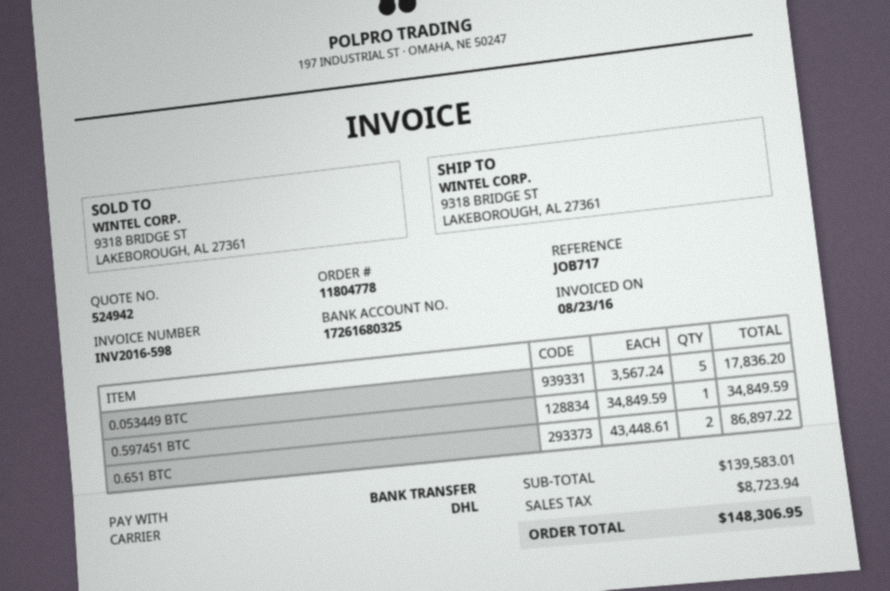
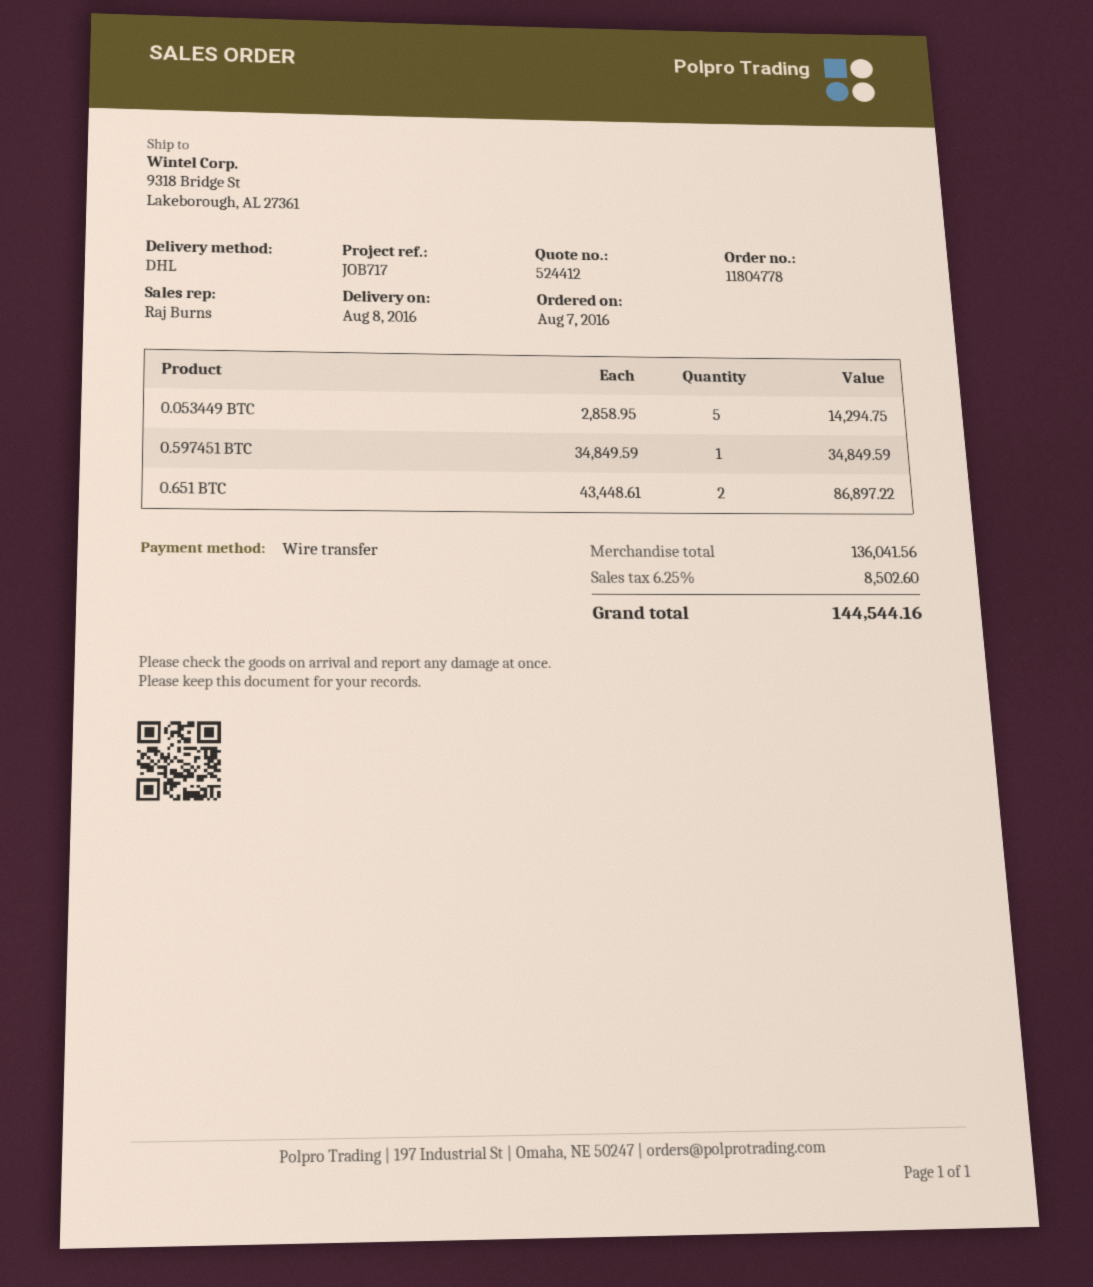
quote number: 524942 -> 524412
0.053449 BTC: 5 x 3567.24 = 17836.20 -> 5 x 2858.95 = 14294.75
subtotal: 139583.01 -> 136041.56
tax: 8723.94 -> 8502.60
total: 148306.95 -> 144544.16

